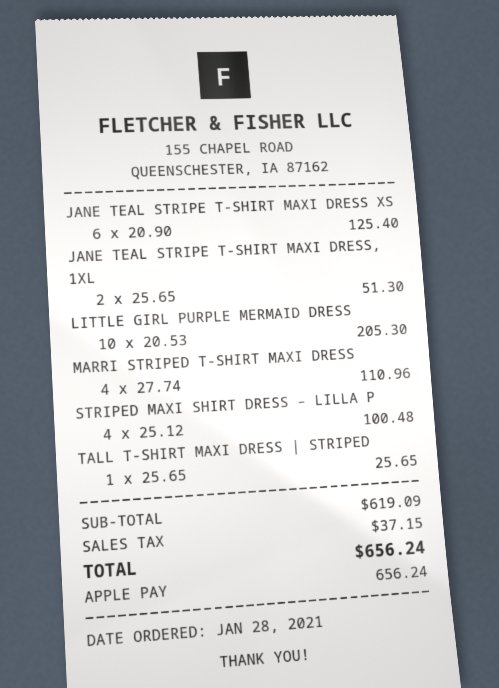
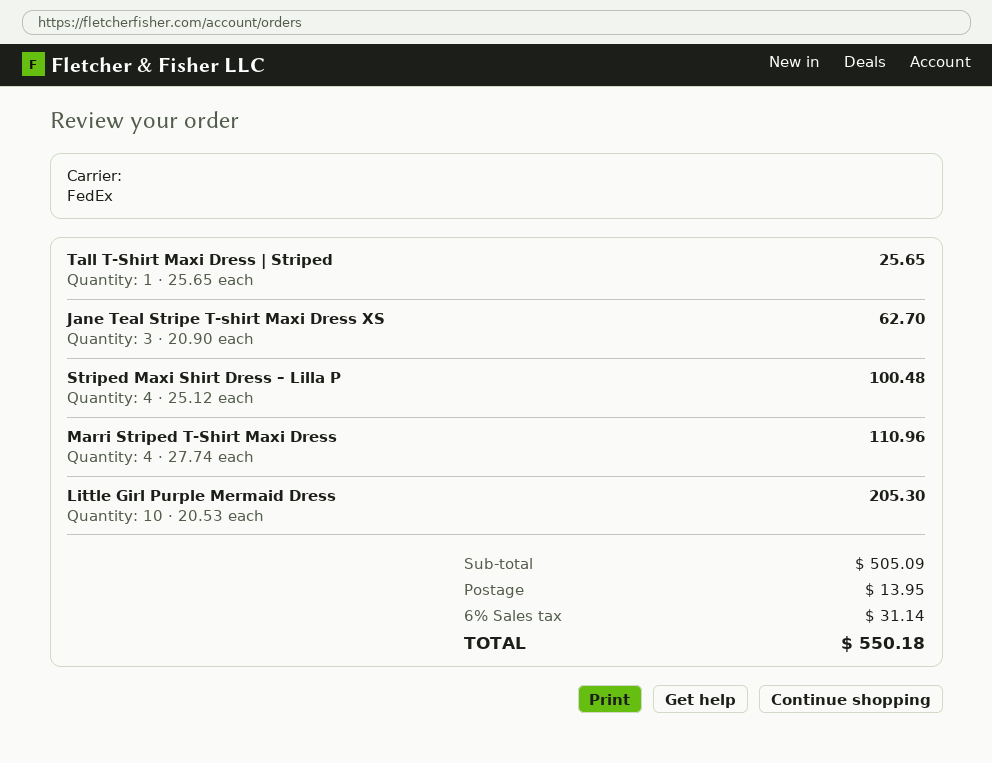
JANE TEAL STRIPE T-SHIRT MAXI DRESS XS: 6 x 20.90 = 125.40 -> 3 x 20.90 = 62.70
JANE TEAL STRIPE T-SHIRT MAXI DRESS, 1XL: 2 x 25.65 = 51.30 -> none
subtotal: 619.09 -> 505.09
shipping: none -> 13.95
tax: 37.15 -> 31.14
total: 656.24 -> 550.18

